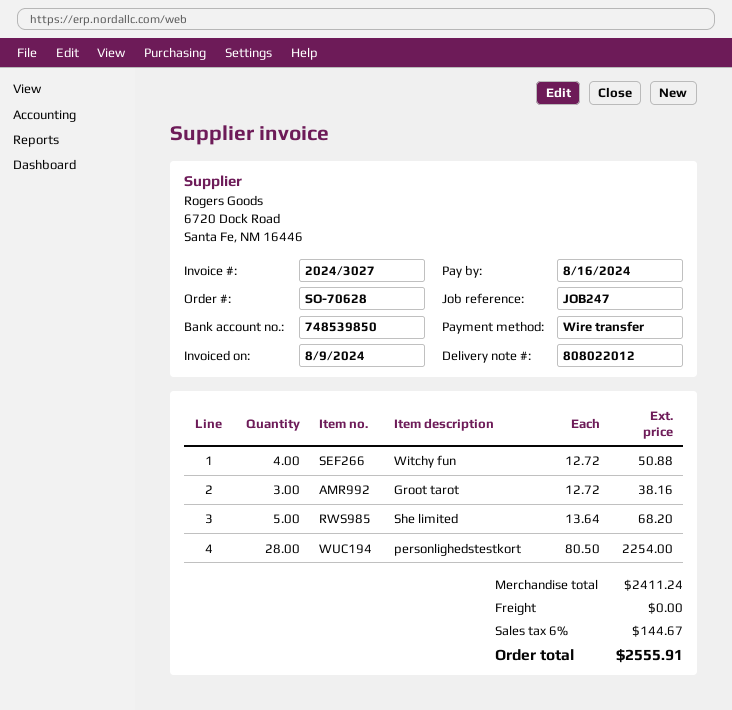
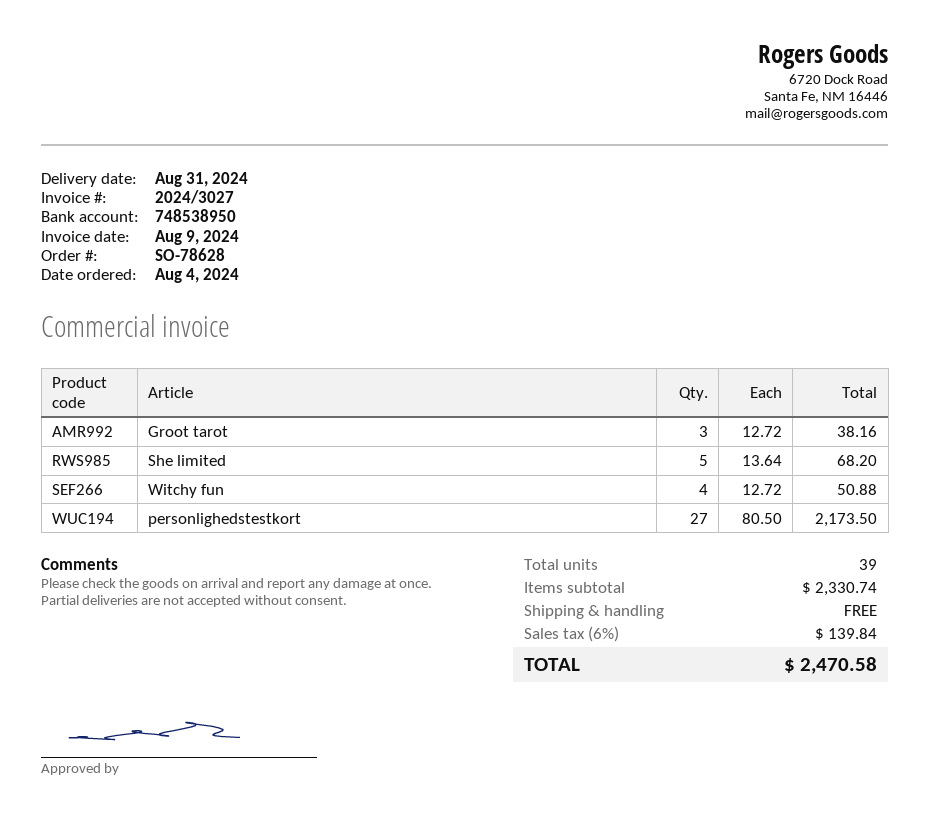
order number: SO-70628 -> SO-78628
bank account: 748539850 -> 748538950
personlighedstestkort: 28 x 80.50 = 2254.00 -> 27 x 80.50 = 2173.50
subtotal: 2411.24 -> 2330.74
tax: 6% = 144.67 -> 6% = 139.84
total: 2555.91 -> 2470.58

